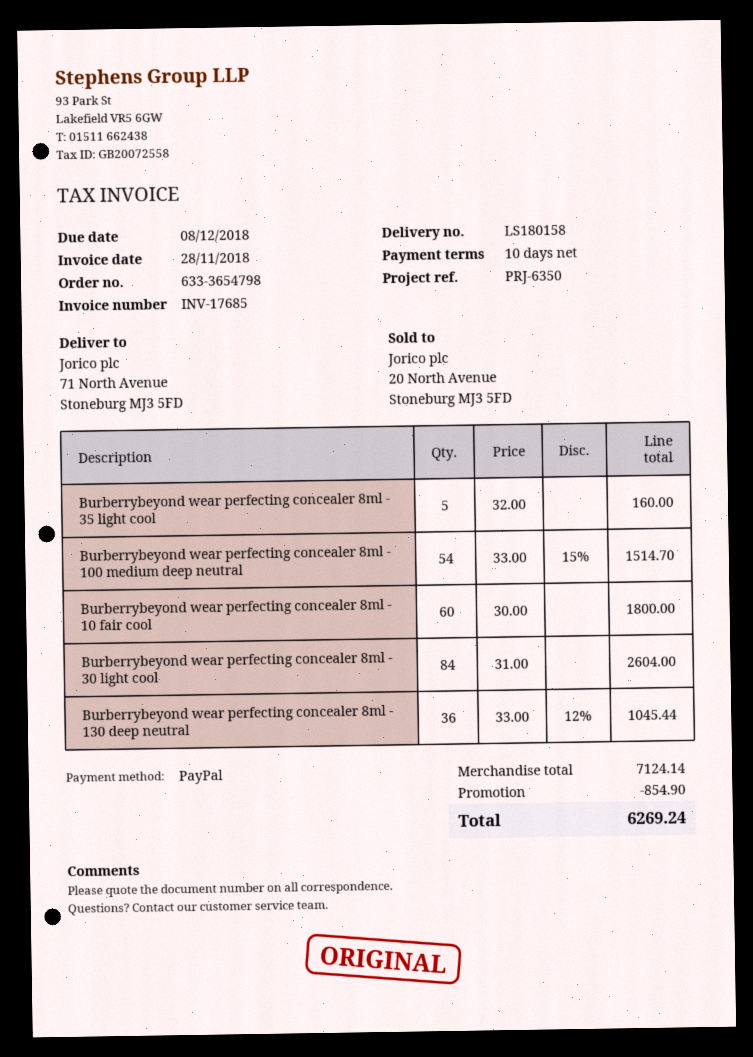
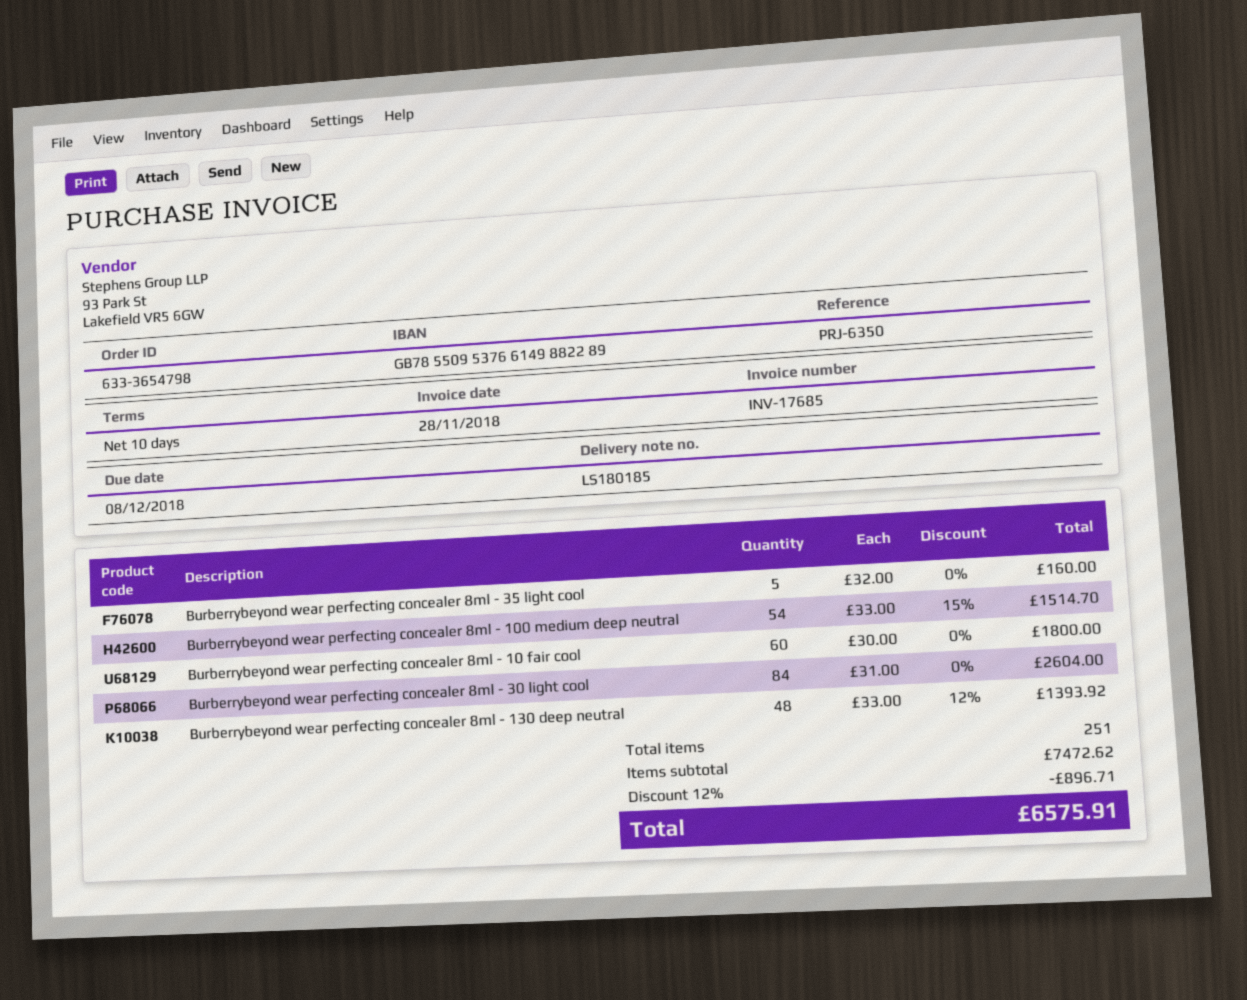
delivery note number: LS180158 -> LS180185
Burberrybeyond wear perfecting concealer 8ml - 130 deep neutral: 36 x 33.00 - 12% = 1045.44 -> 48 x 33.00 - 12% = 1393.92
subtotal: 7124.14 -> 7472.62
discount: 854.90 -> 896.71
total: 6269.24 -> 6575.91

